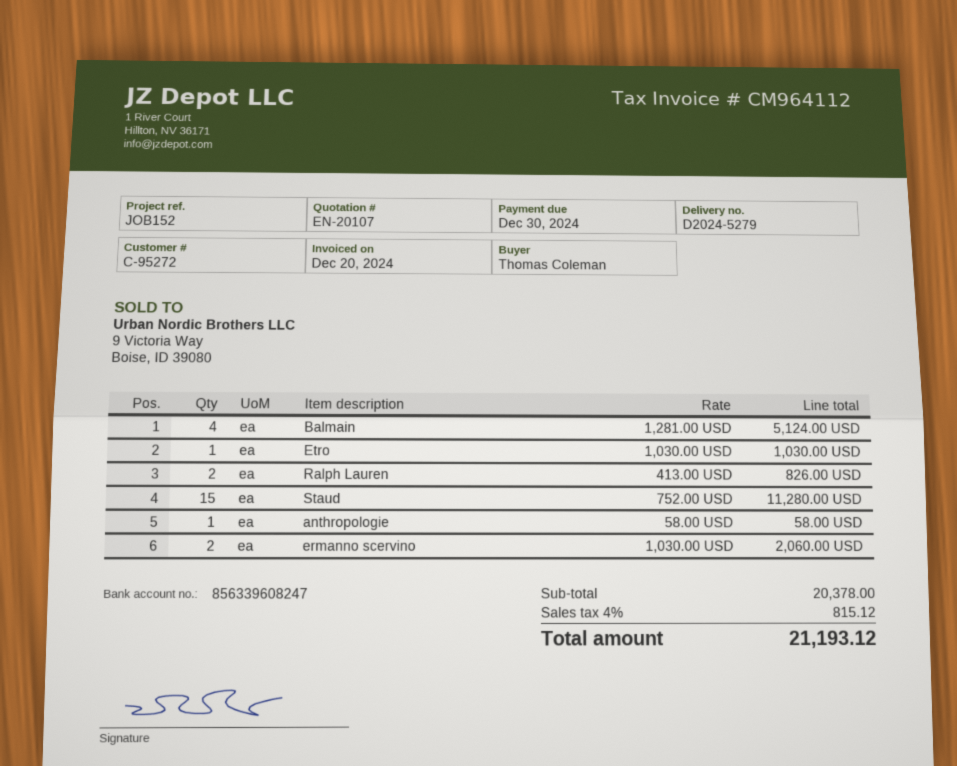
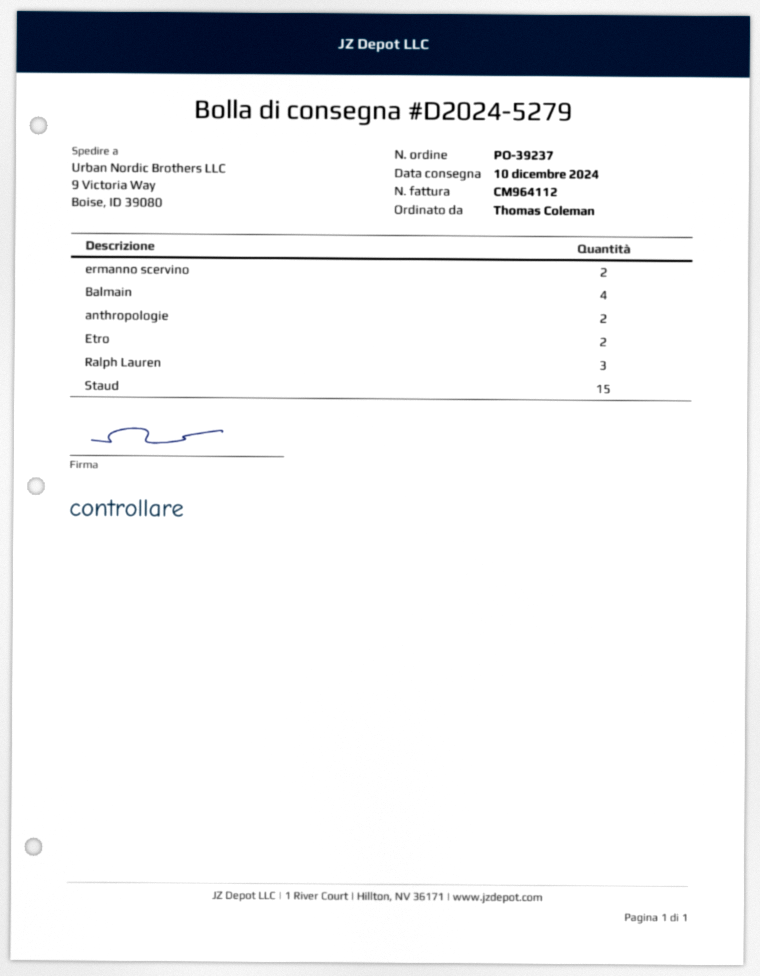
Etro: 1 -> 2
Ralph Lauren: 2 -> 3
anthropologie: 1 -> 2

